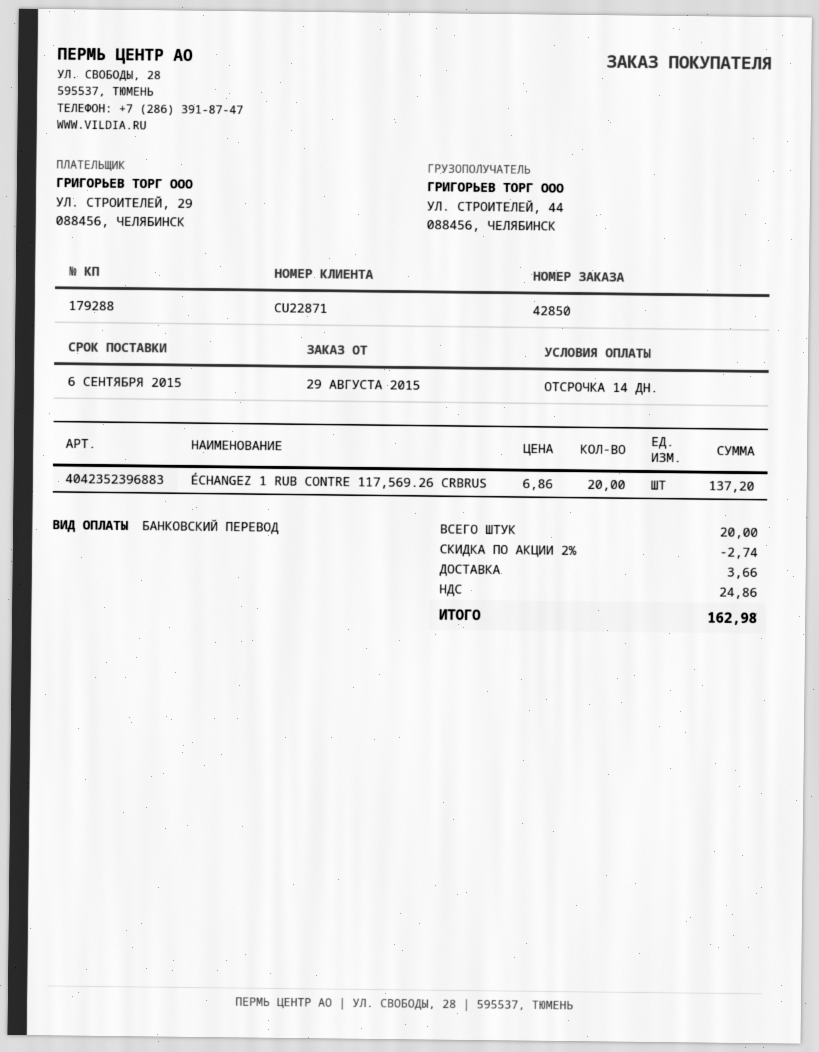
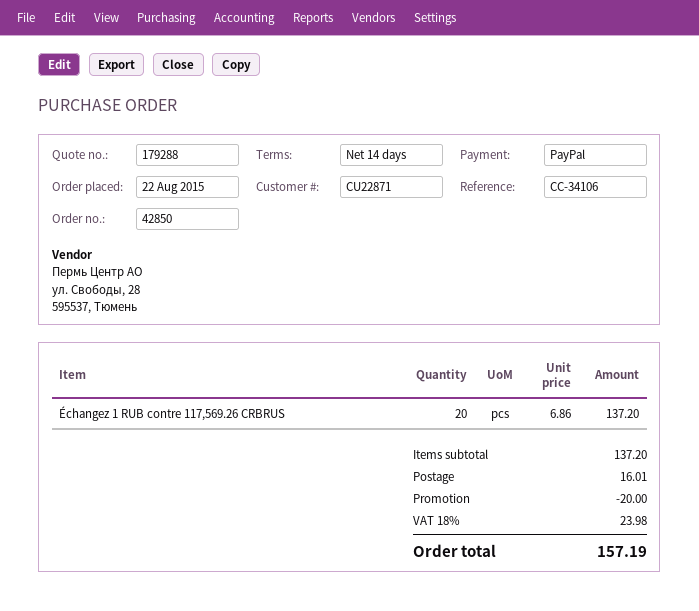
order date: 2015-08-29 -> 2015-08-22
payment method: bank transfer -> PayPal
discount: 2.74 -> 20.00
shipping: 3.66 -> 16.01
tax: 24.86 -> 23.98
total: 162.98 -> 157.19

